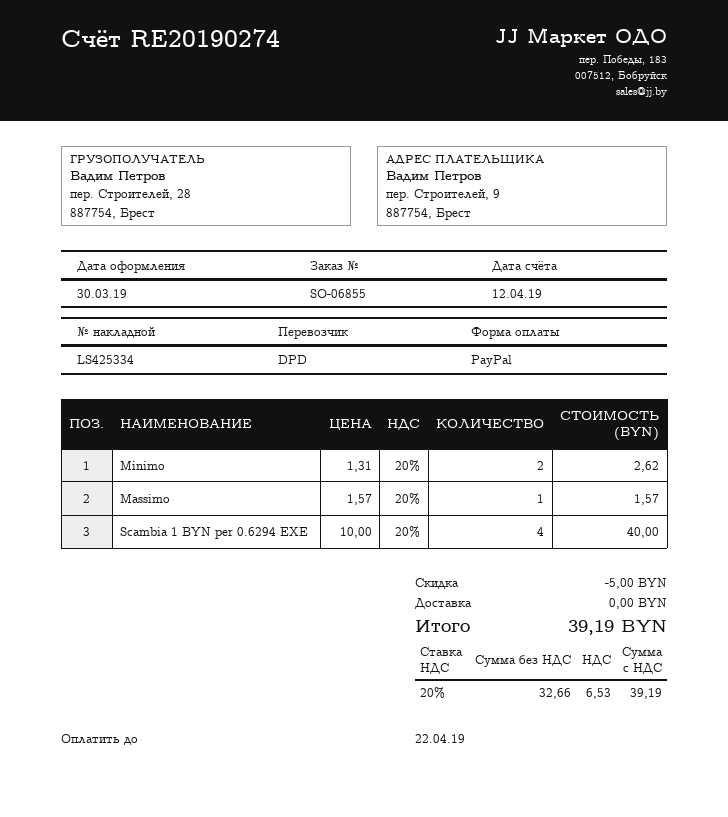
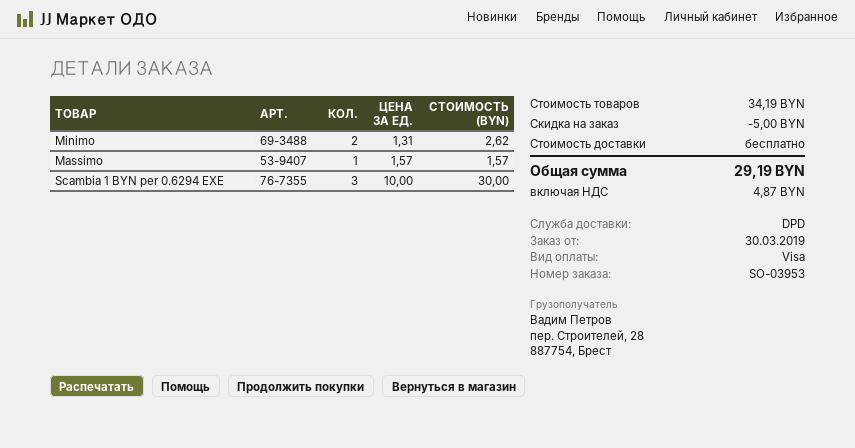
order number: SO-06855 -> SO-03953
payment method: PayPal -> Visa
Scambia 1 BYN per 0.6294 EXE: 4 x 10.00 = 40.00 -> 3 x 10.00 = 30.00
tax: 6.53 -> 4.87
total: 39.19 -> 29.19

